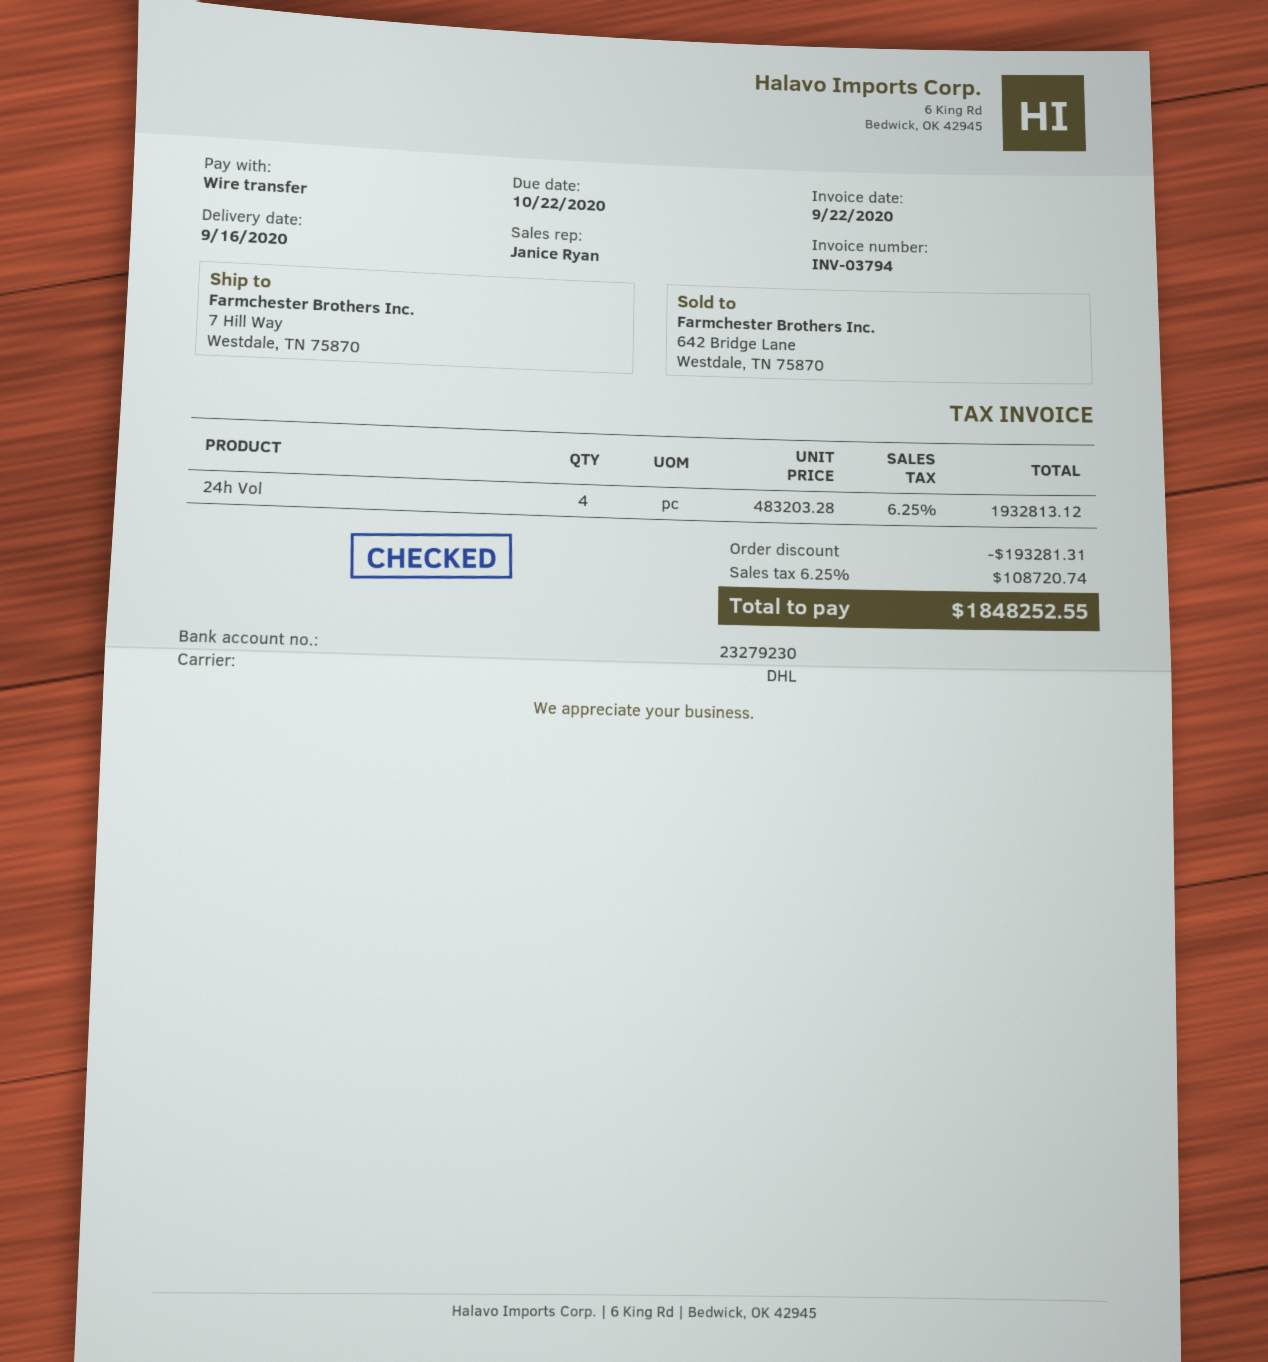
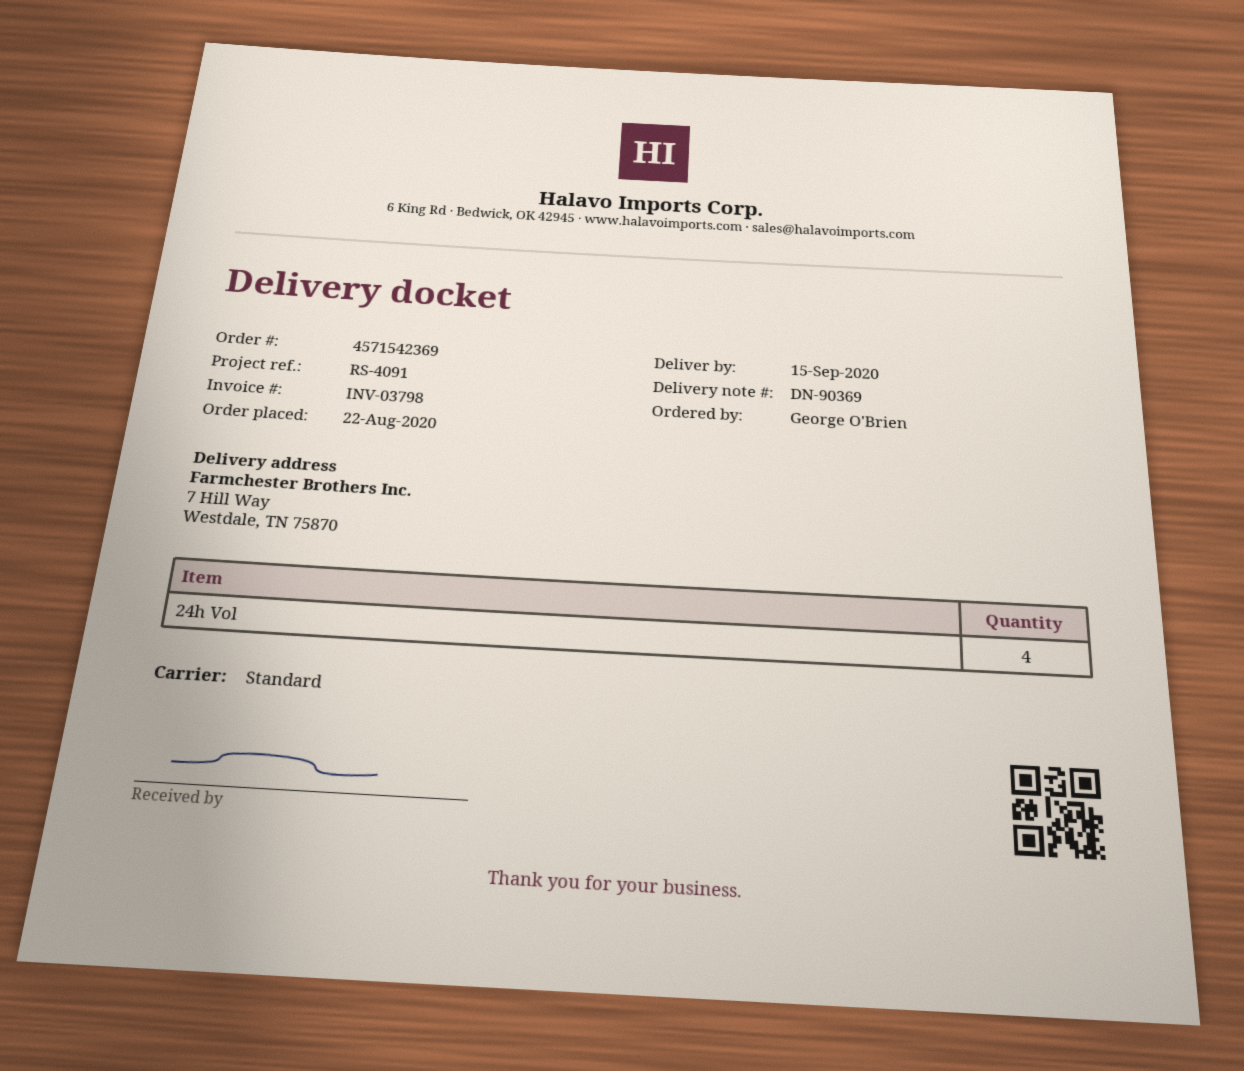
delivery date: 2020-09-16 -> 2020-09-15
invoice number: INV-03794 -> INV-03798
shipping method: DHL -> standard

